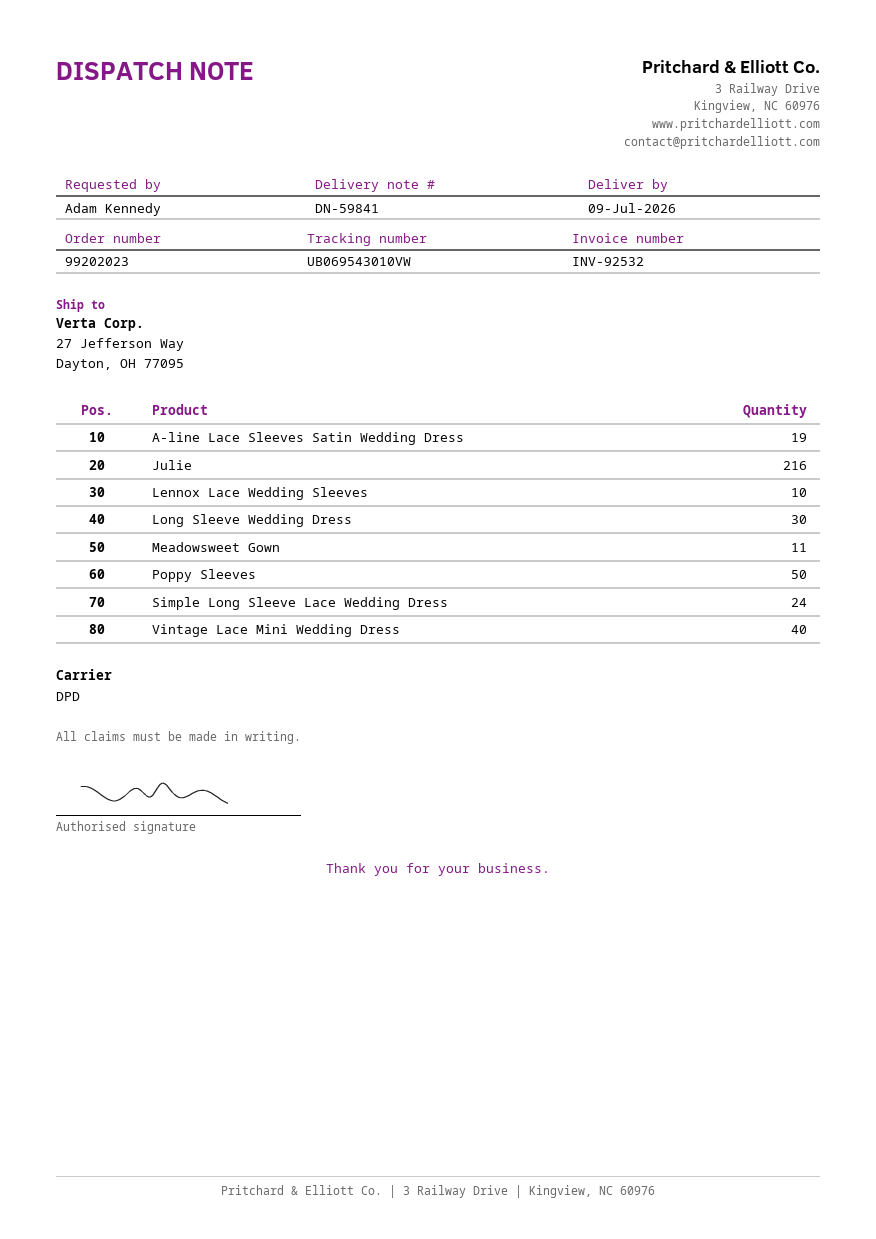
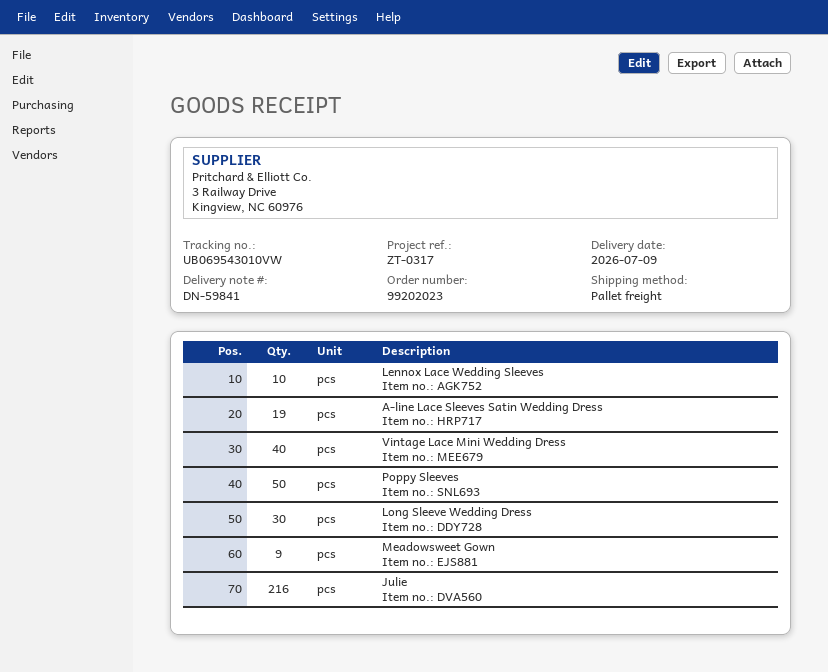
shipping method: DPD -> pallet freight
Meadowsweet Gown: 11 -> 9
Simple Long Sleeve Lace Wedding Dress: 24 -> none

